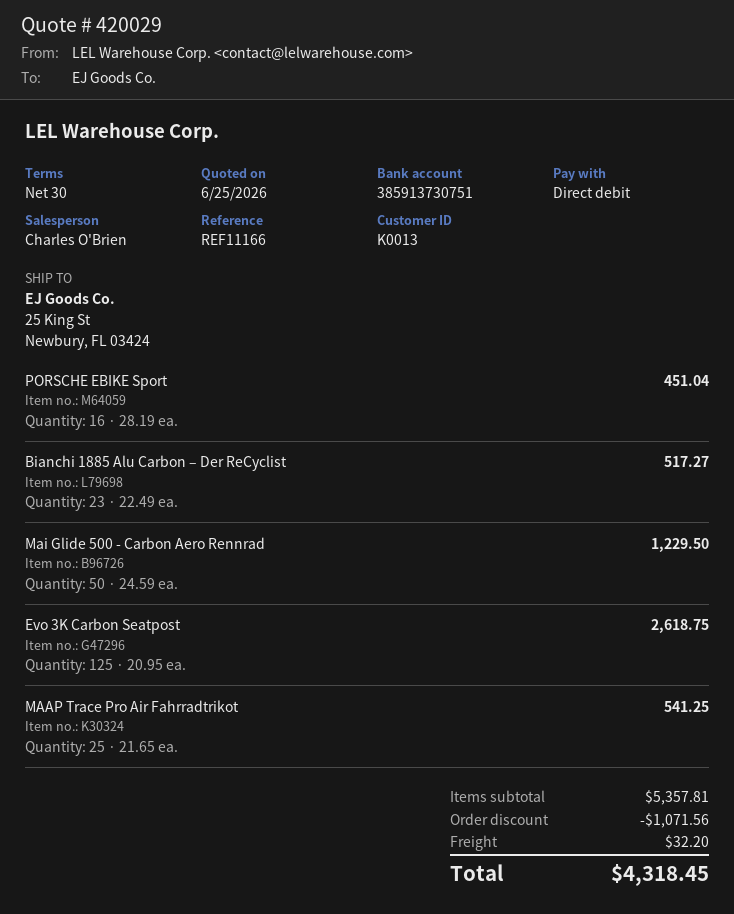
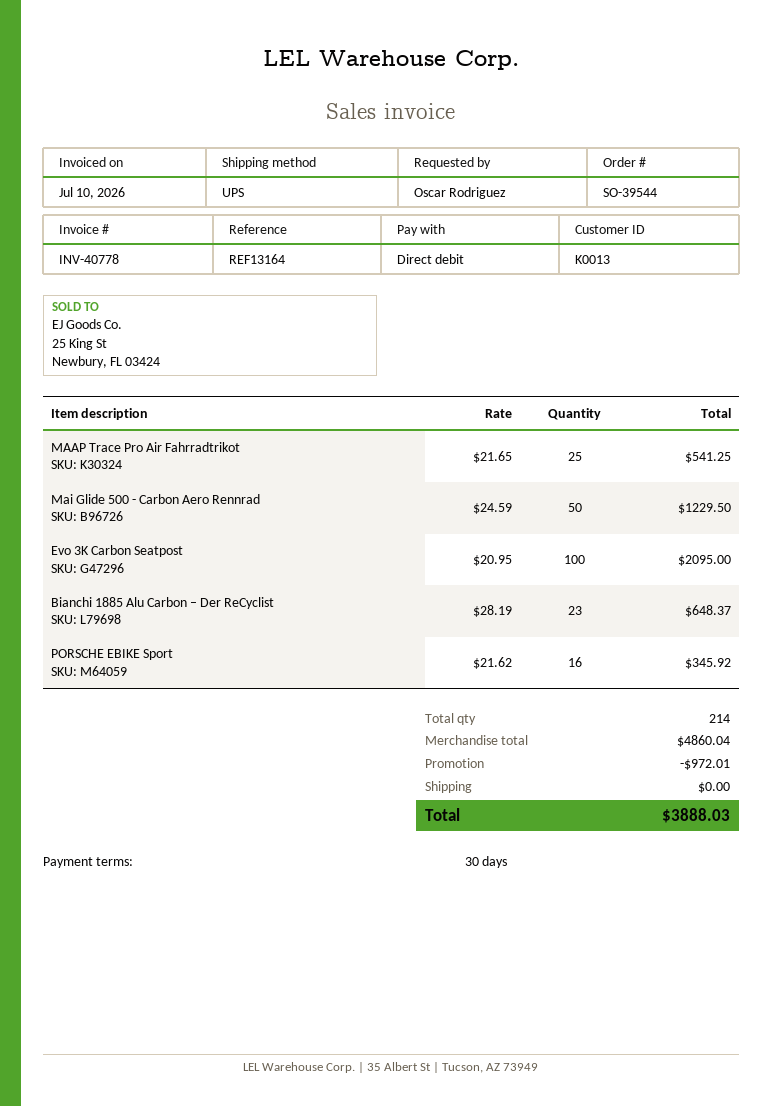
reference: REF11166 -> REF13164
PORSCHE EBIKE Sport: 16 x 28.19 = 451.04 -> 16 x 21.62 = 345.92
Bianchi 1885 Alu Carbon – Der ReCyclist: 23 x 22.49 = 517.27 -> 23 x 28.19 = 648.37
Evo 3K Carbon Seatpost: 125 x 20.95 = 2618.75 -> 100 x 20.95 = 2095.00
subtotal: 5357.81 -> 4860.04
discount: 1071.56 -> 972.01
shipping: 32.20 -> 0.00
total: 4318.45 -> 3888.03

